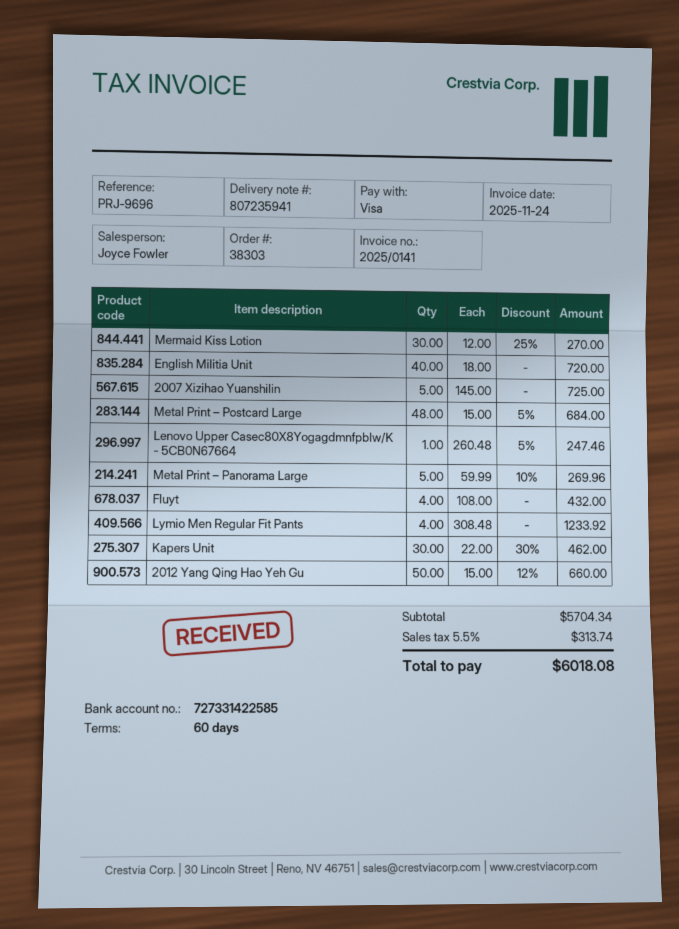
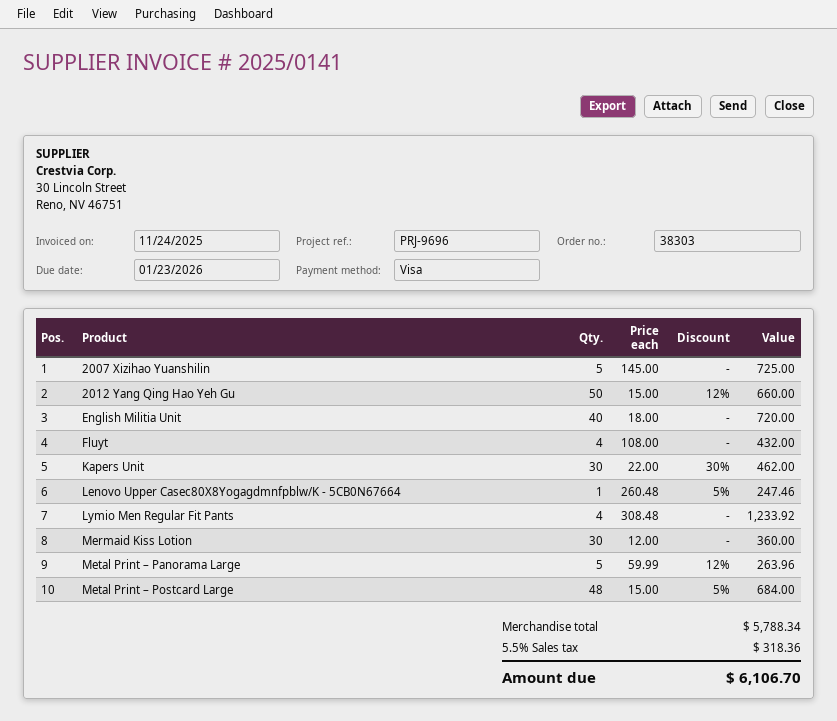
Mermaid Kiss Lotion: 30 x 12.00 - 25% = 270.00 -> 30 x 12.00 = 360.00
Metal Print – Panorama Large: 5 x 59.99 - 10% = 269.96 -> 5 x 59.99 - 12% = 263.96
subtotal: 5704.34 -> 5788.34
tax: 5.5% = 313.74 -> 5.5% = 318.36
total: 6018.08 -> 6106.70

